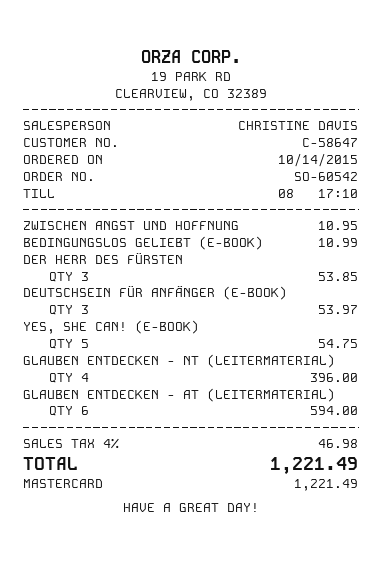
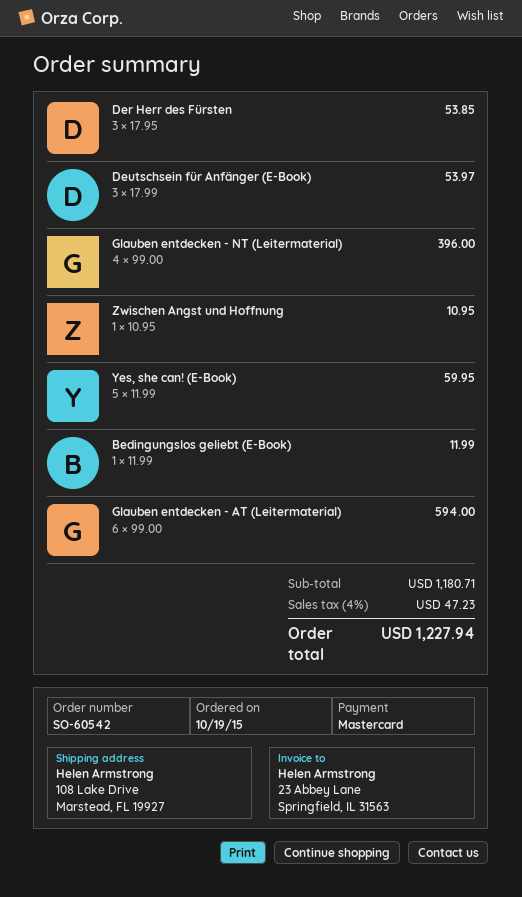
order date: 2015-10-14 -> 2015-10-19
BEDINGUNGSLOS GELIEBT (E-BOOK): 1 for 10.99 -> 1 for 11.99
YES, SHE CAN! (E-BOOK): 5 for 54.75 -> 5 for 59.95
tax: 4% = 46.98 -> 4% = 47.23
total: 1221.49 -> 1227.94

